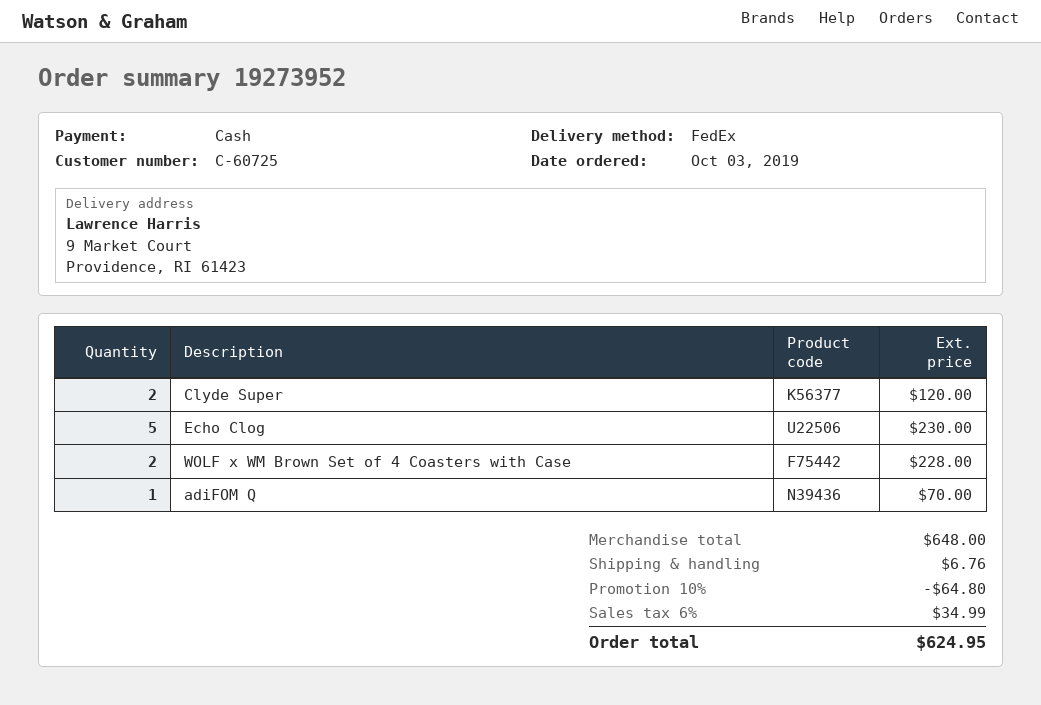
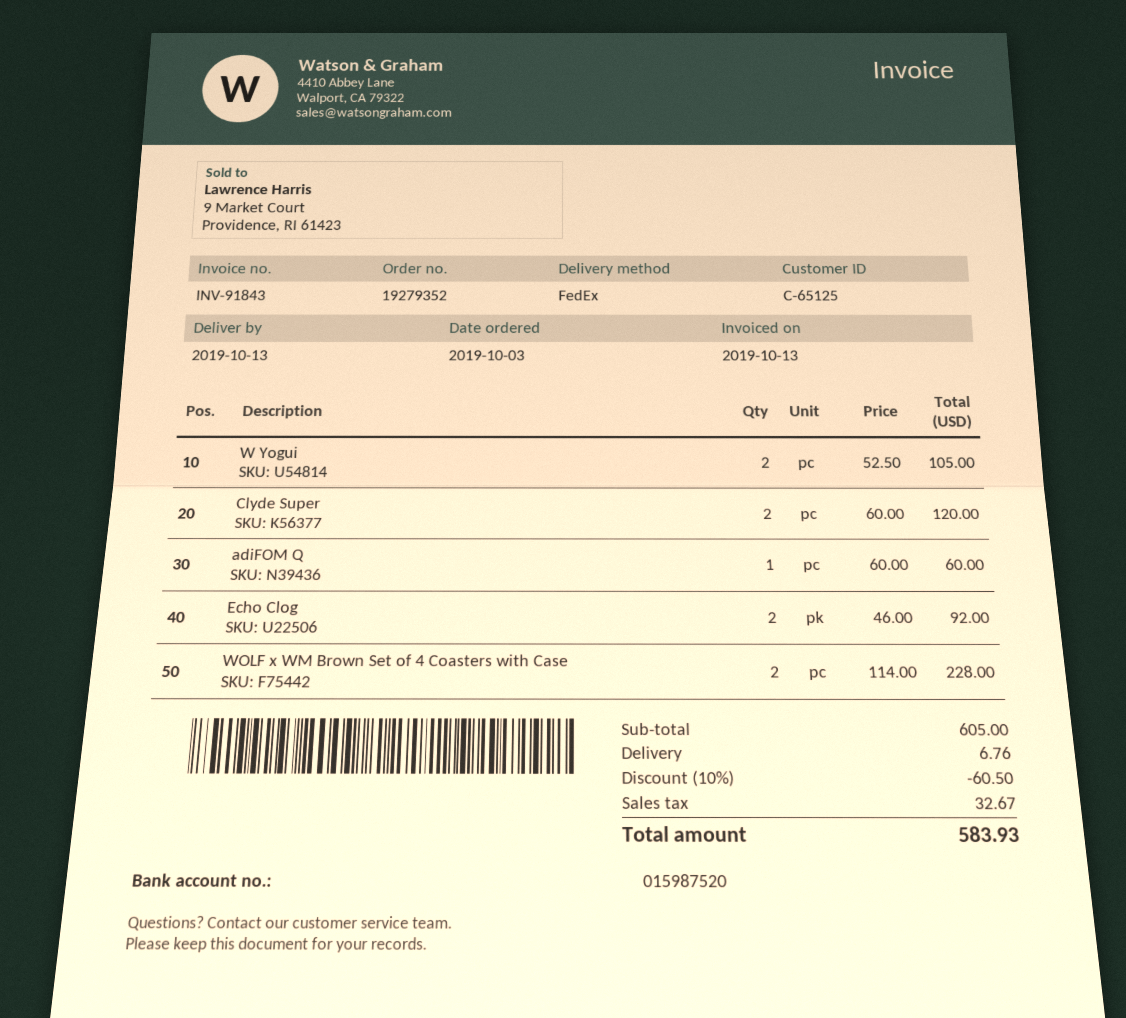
order number: 19273952 -> 19279352
customer number: C-60725 -> C-65125
Echo Clog: 5 for 230.00 -> 2 for 92.00
adiFOM Q: 1 for 70.00 -> 1 for 60.00
W Yogui: none -> 2 for 105.00
subtotal: 648.00 -> 605.00
discount: 10% = 64.80 -> 10% = 60.50
tax: 34.99 -> 32.67
total: 624.95 -> 583.93

